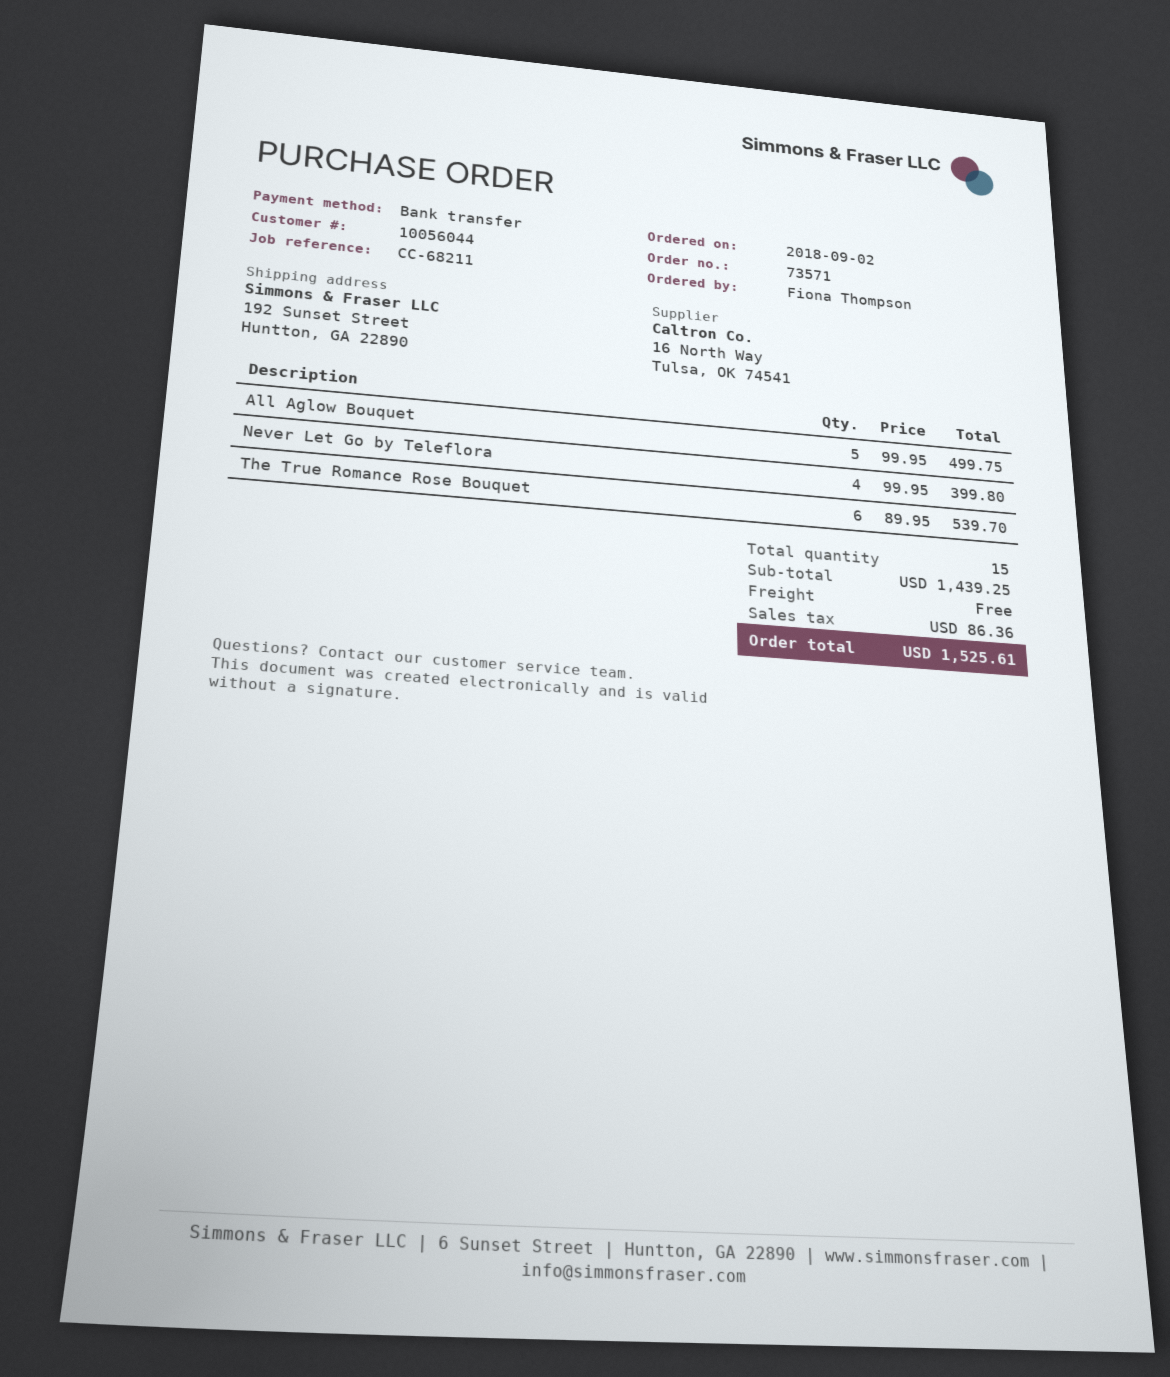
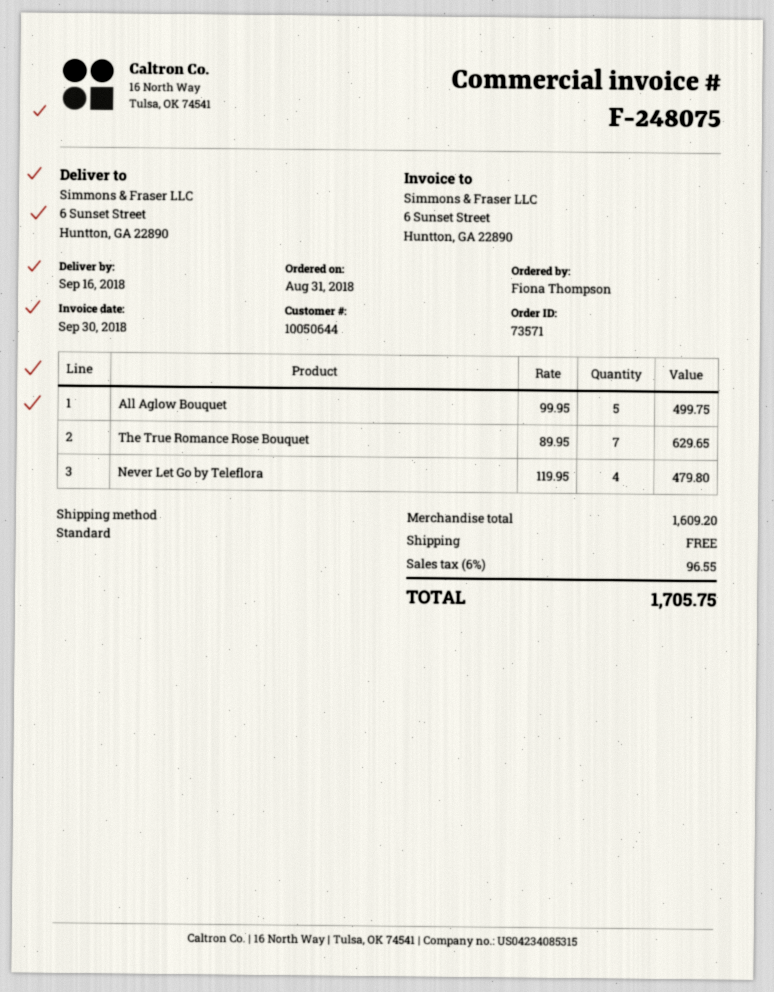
order date: 2018-09-02 -> 2018-08-31
customer number: 10056044 -> 10050644
ship to: 192 Sunset Street, Huntton, GA 22890 -> 6 Sunset Street, Huntton, GA 22890
Never Let Go by Teleflora: 4 x 99.95 = 399.80 -> 4 x 119.95 = 479.80
The True Romance Rose Bouquet: 6 x 89.95 = 539.70 -> 7 x 89.95 = 629.65
subtotal: 1439.25 -> 1609.20
tax: 86.36 -> 96.55
total: 1525.61 -> 1705.75

